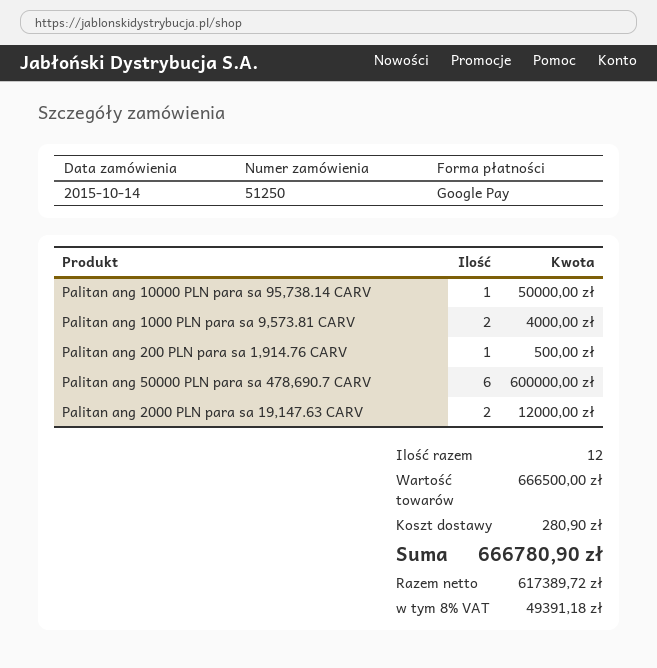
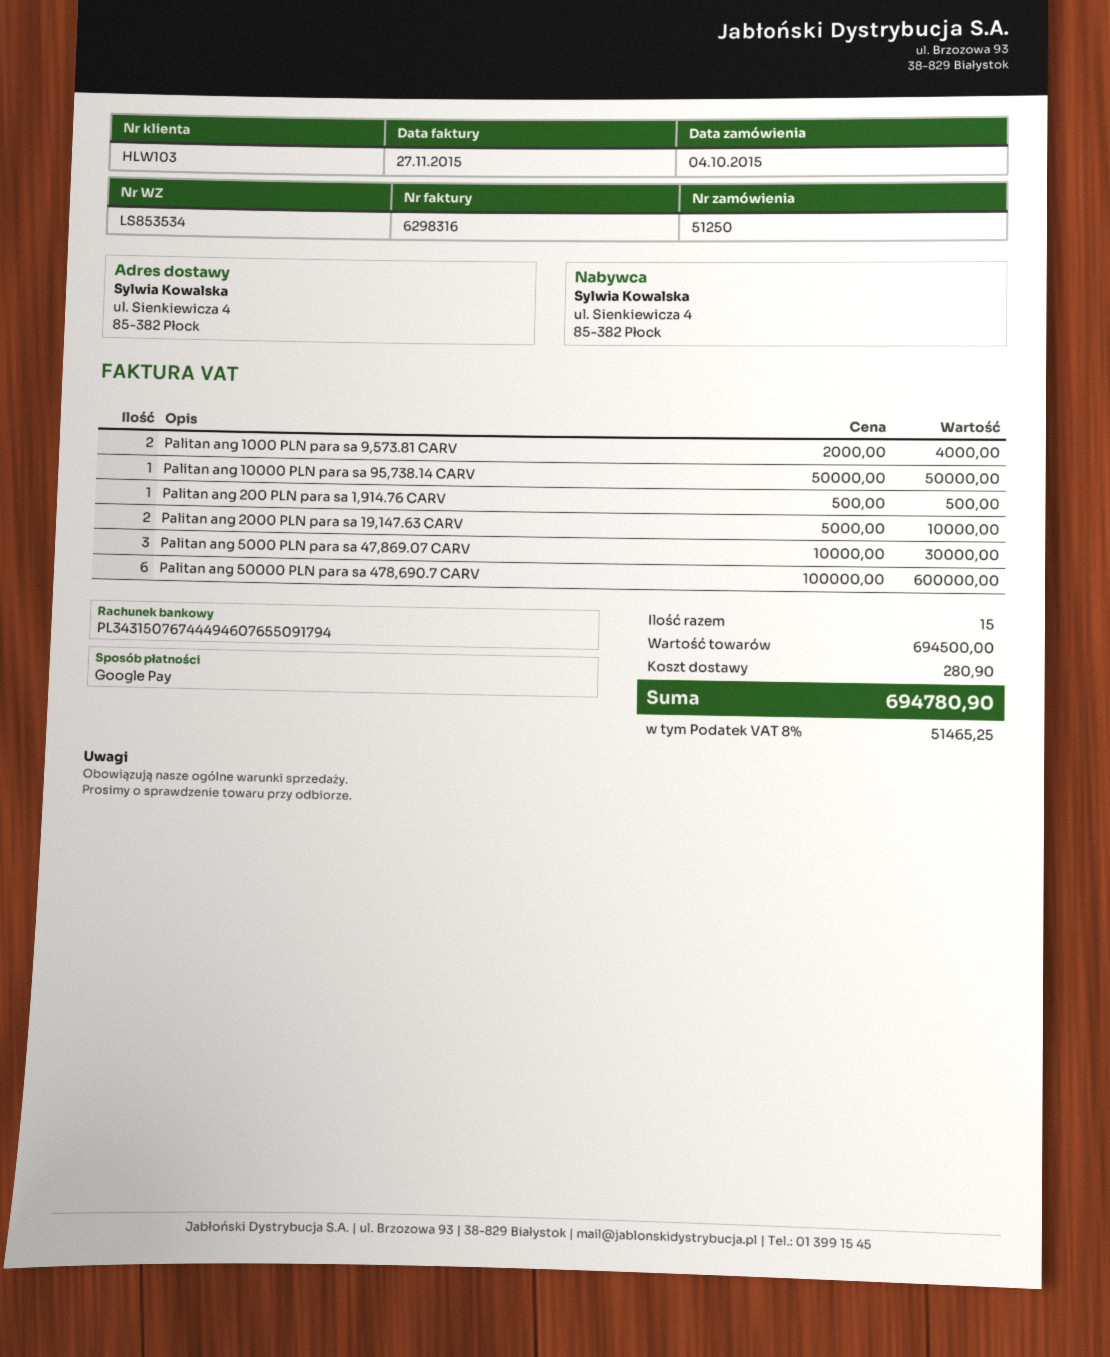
order date: 2015-10-14 -> 2015-10-04
Palitan ang 2000 PLN para sa 19,147.63 CARV: 2 for 12000.00 -> 2 for 10000.00
Palitan ang 5000 PLN para sa 47,869.07 CARV: none -> 3 for 30000.00
total quantity: 12 -> 15
subtotal: 666500.00 -> 694500.00
tax: 8% = 49391.18 -> 8% = 51465.25
total: 666780.90 -> 694780.90

